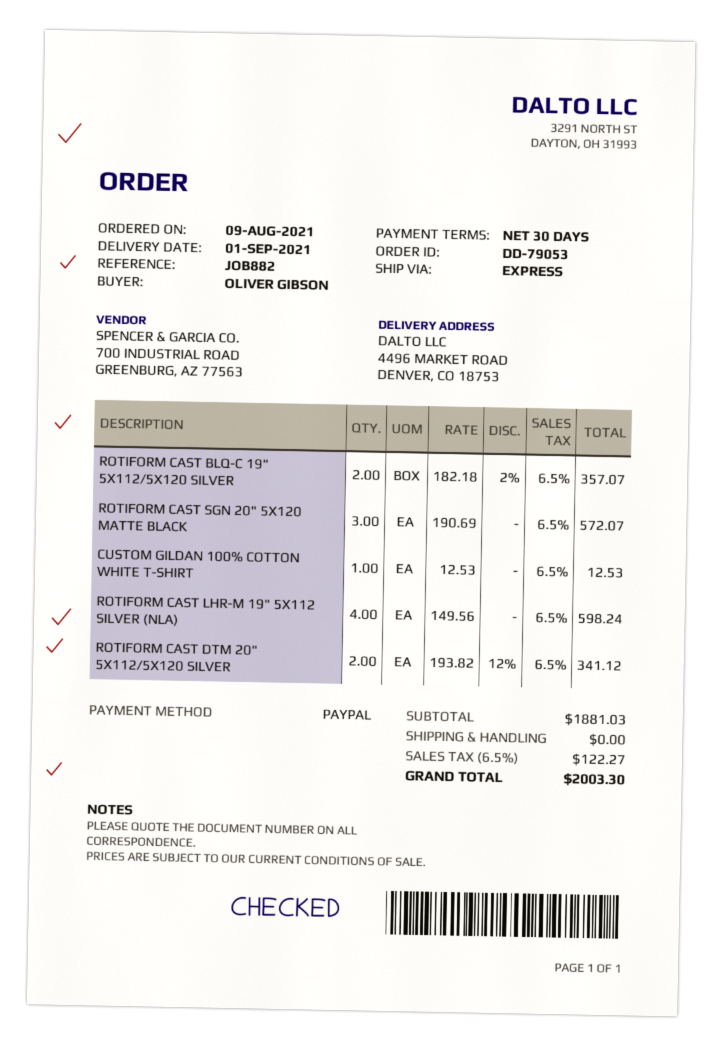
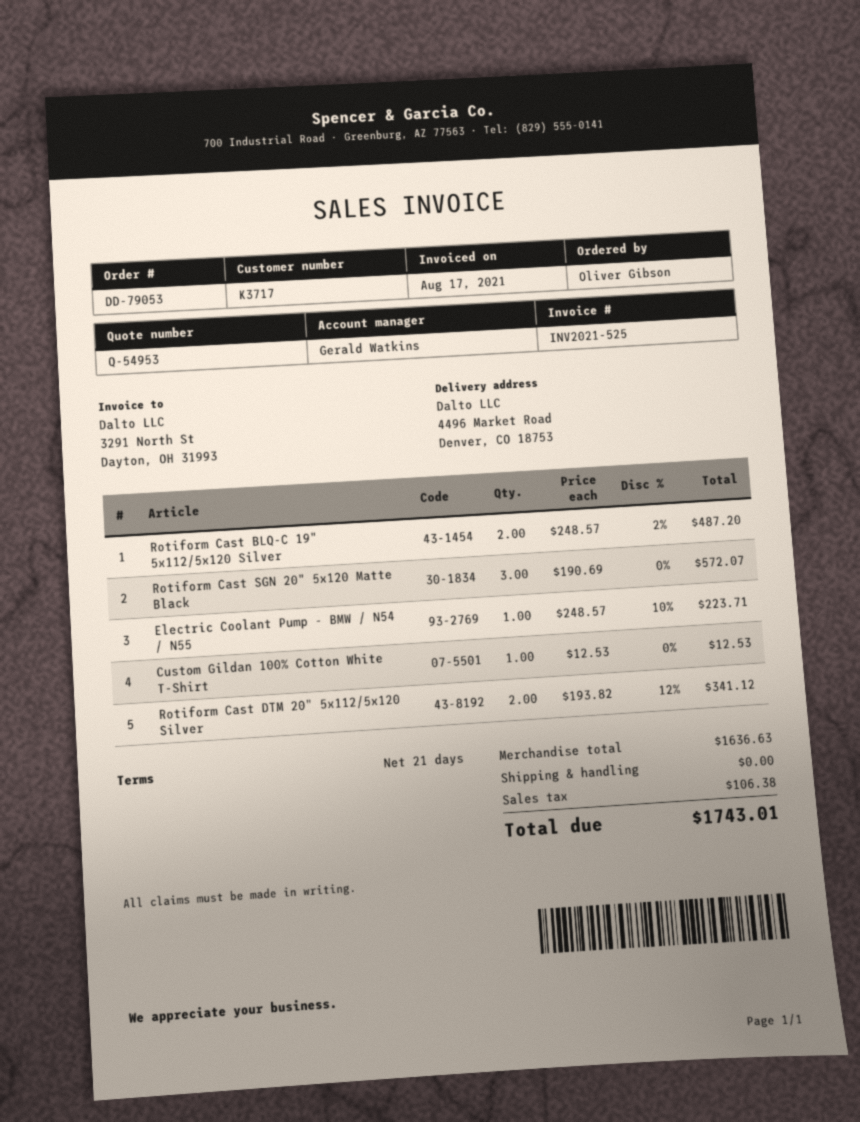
payment terms: 30 days -> 21 days
ROTIFORM CAST BLQ-C 19" 5X112/5X120 SILVER: 2 x 182.18 - 2% = 357.07 -> 2 x 248.57 - 2% = 487.20
ROTIFORM CAST LHR-M 19" 5X112 SILVER (NLA): 4 x 149.56 = 598.24 -> none
Electric Coolant Pump - BMW / N54 / N55: none -> 1 x 248.57 - 10% = 223.71
subtotal: 1881.03 -> 1636.63
tax: 122.27 -> 106.38
total: 2003.30 -> 1743.01

